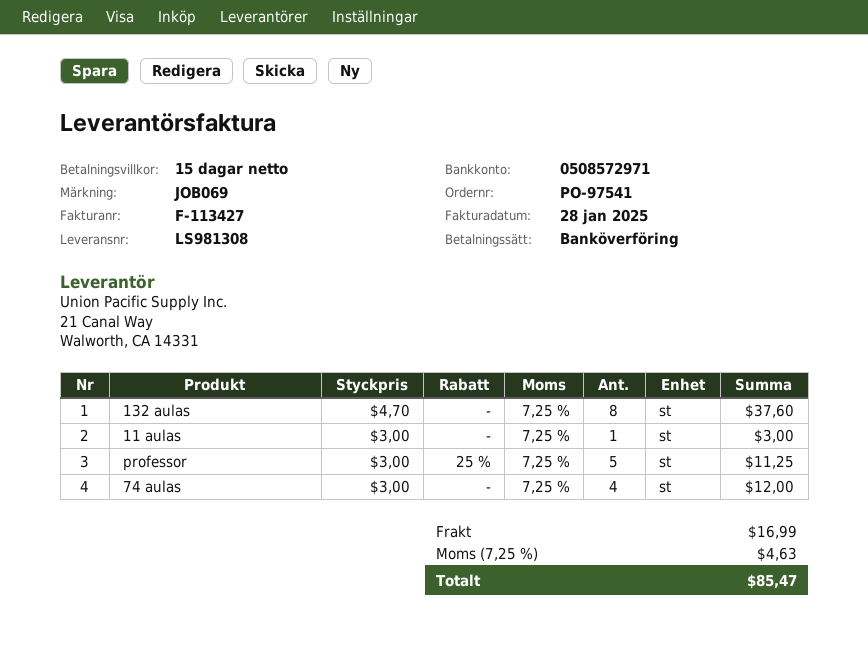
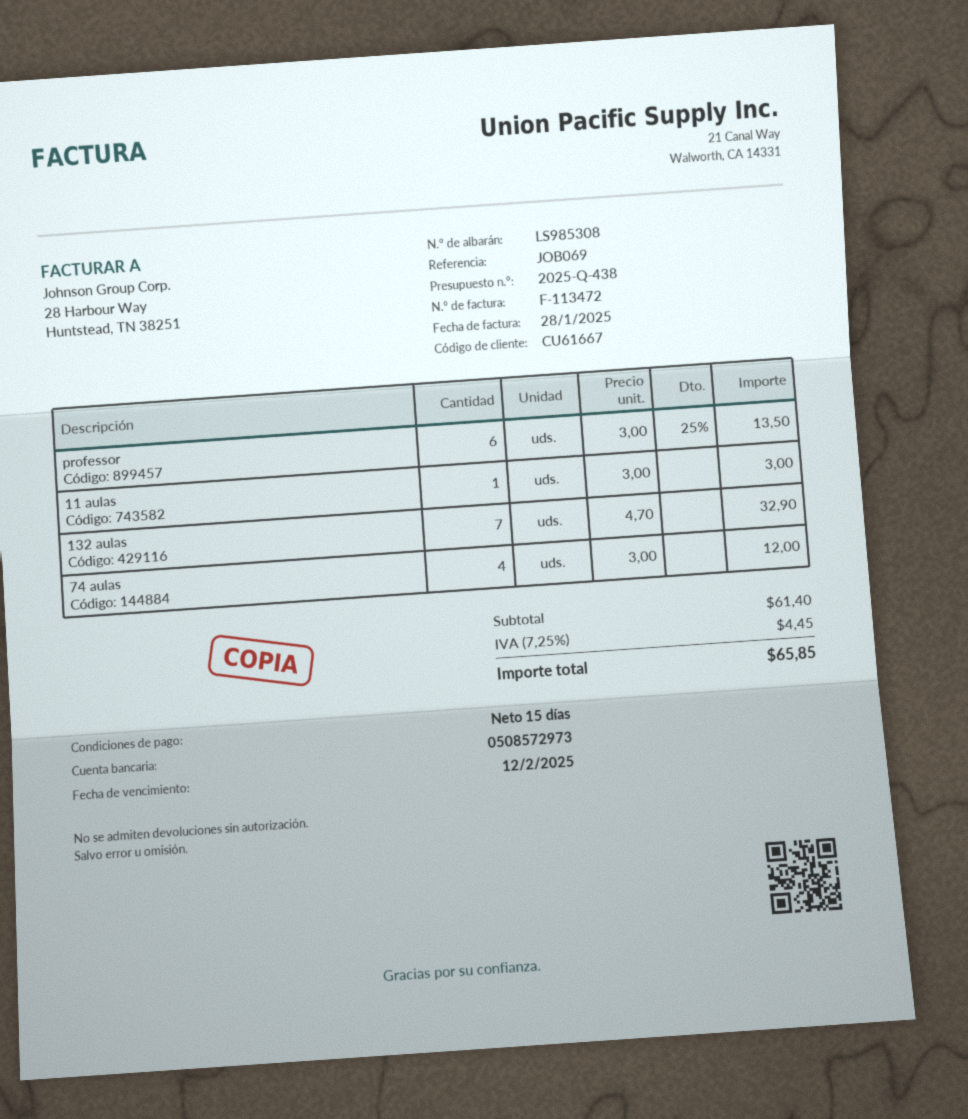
delivery note number: LS981308 -> LS985308
invoice number: F-113427 -> F-113472
bank account: 0508572971 -> 0508572973
132 aulas: 8 x 4.70 = 37.60 -> 7 x 4.70 = 32.90
professor: 5 x 3.00 - 25% = 11.25 -> 6 x 3.00 - 25% = 13.50
shipping: 16.99 -> none
tax: 7.25% = 4.63 -> 7.25% = 4.45
total: 85.47 -> 65.85

